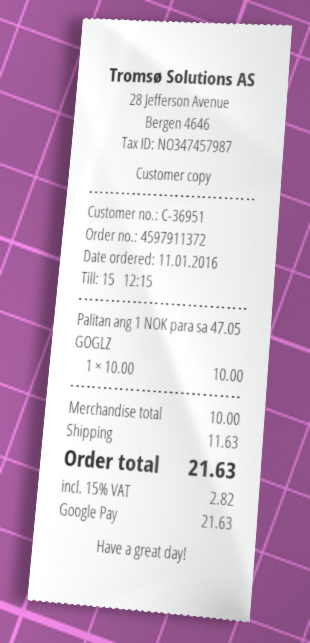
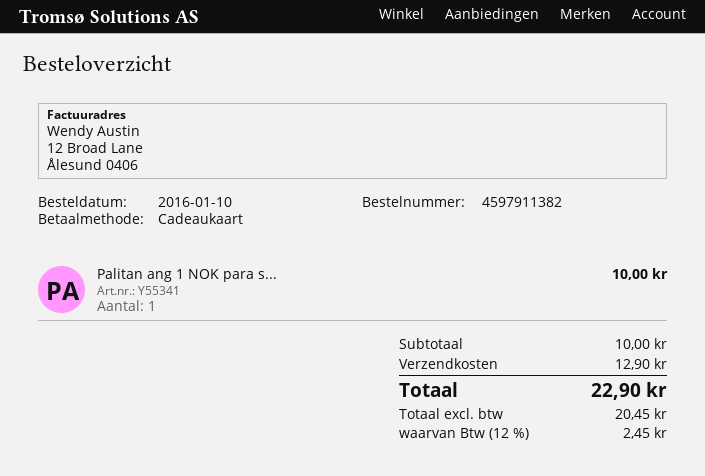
order number: 4597911372 -> 4597911382
order date: 2016-01-11 -> 2016-01-10
payment method: Google Pay -> gift card
shipping: 11.63 -> 12.90
tax: 15% = 2.82 -> 12% = 2.45
total: 21.63 -> 22.90

